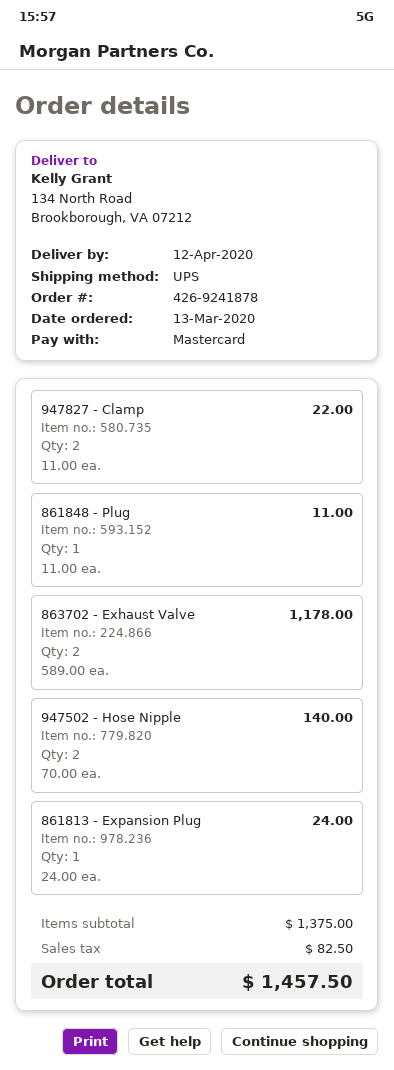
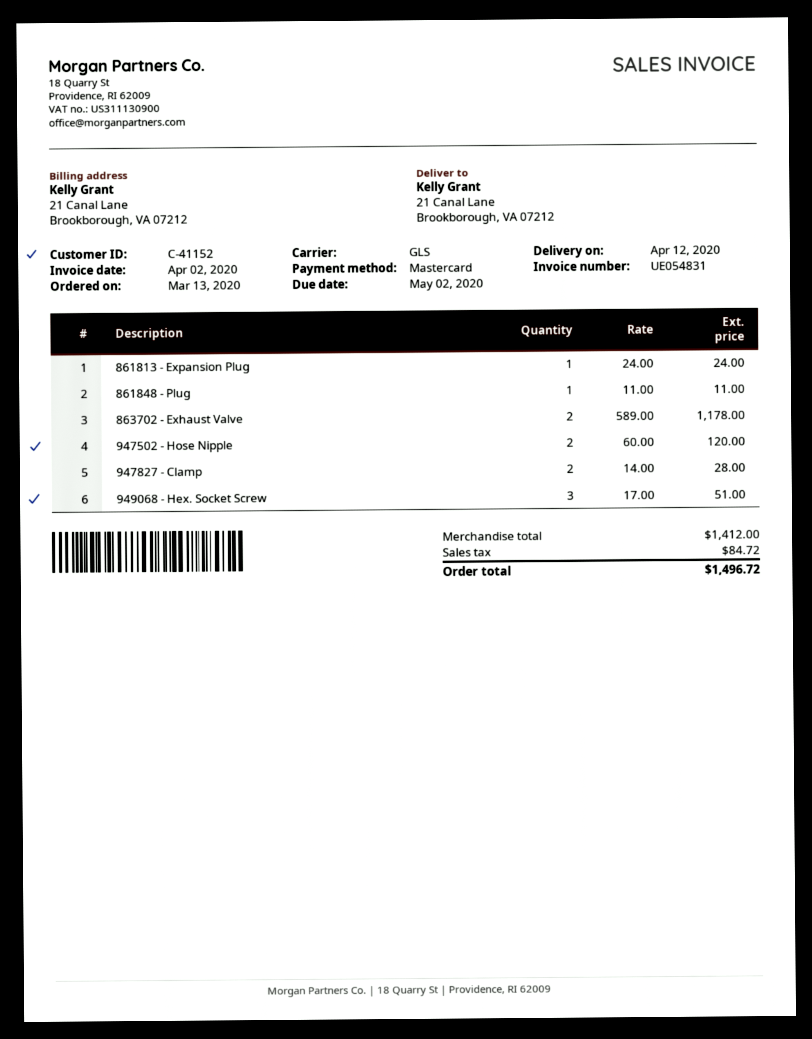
shipping method: UPS -> GLS
ship to: 134 North Road, Brookborough, VA 07212 -> 21 Canal Lane, Brookborough, VA 07212
947827 - Clamp: 2 x 11.00 = 22.00 -> 2 x 14.00 = 28.00
947502 - Hose Nipple: 2 x 70.00 = 140.00 -> 2 x 60.00 = 120.00
949068 - Hex. Socket Screw: none -> 3 x 17.00 = 51.00
subtotal: 1375.00 -> 1412.00
tax: 82.50 -> 84.72
total: 1457.50 -> 1496.72

